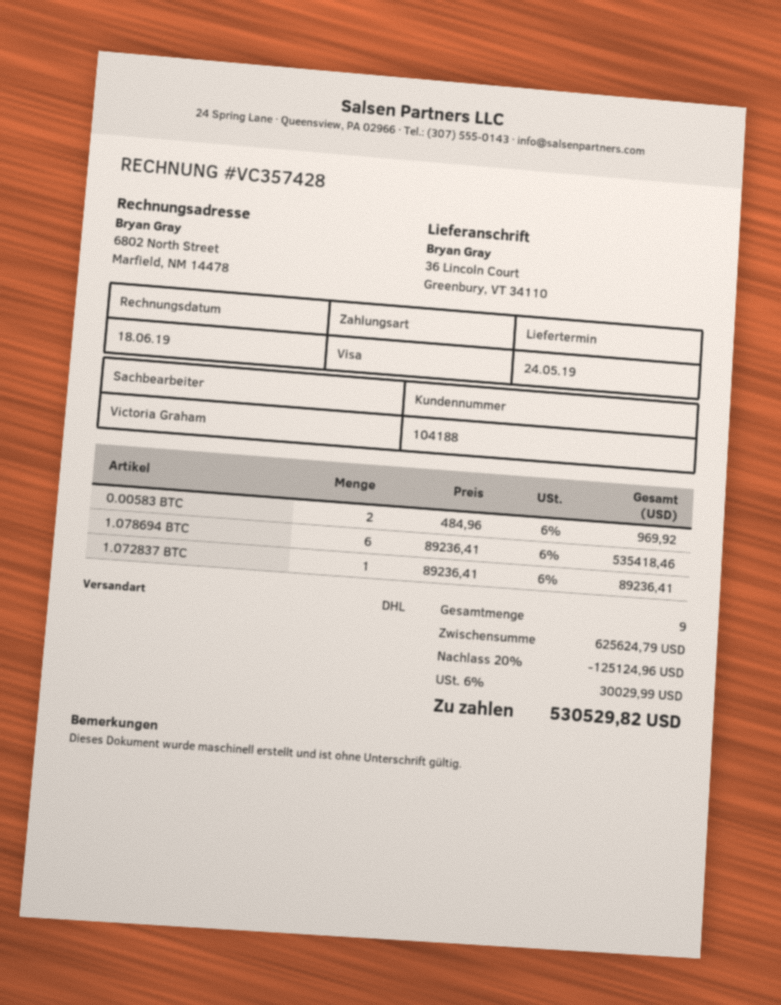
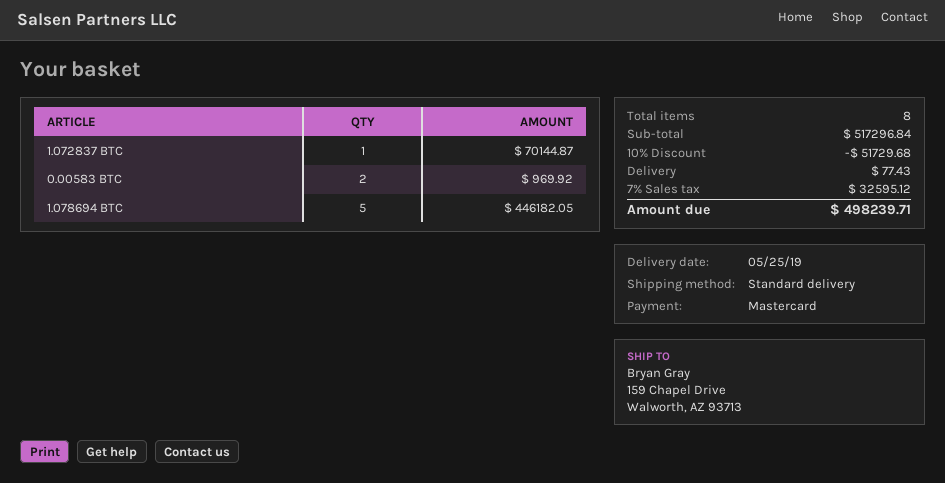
delivery date: 2019-05-24 -> 2019-05-25
payment method: Visa -> Mastercard
shipping method: DHL -> standard
ship to: 36 Lincoln Court, Greenbury, VT 34110 -> 159 Chapel Drive, Walworth, AZ 93713
1.078694 BTC: 6 for 535418.46 -> 5 for 446182.05
1.072837 BTC: 1 for 89236.41 -> 1 for 70144.87
total quantity: 9 -> 8
subtotal: 625624.79 -> 517296.84
discount: 20% = 125124.96 -> 10% = 51729.68
shipping: none -> 77.43
tax: 6% = 30029.99 -> 7% = 32595.12
total: 530529.82 -> 498239.71

